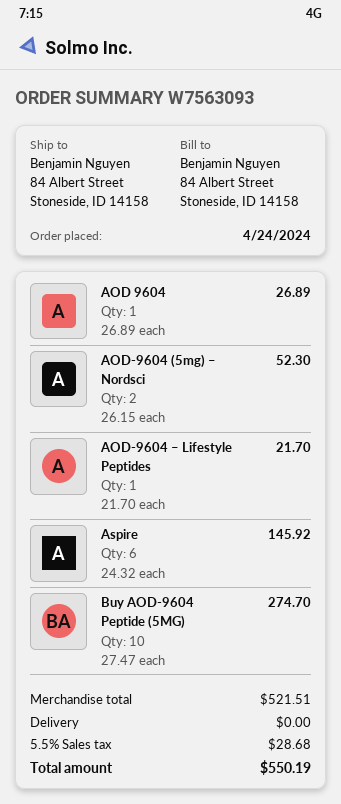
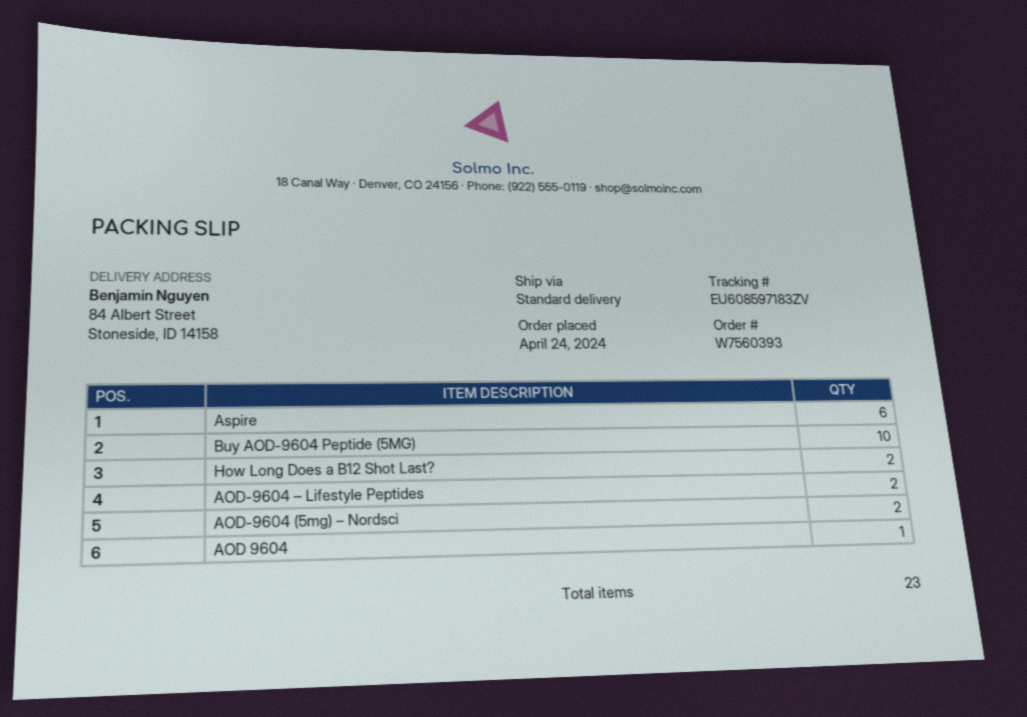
order number: W7563093 -> W7560393
AOD-9604 – Lifestyle Peptides: 1 -> 2
How Long Does a B12 Shot Last?: none -> 2

